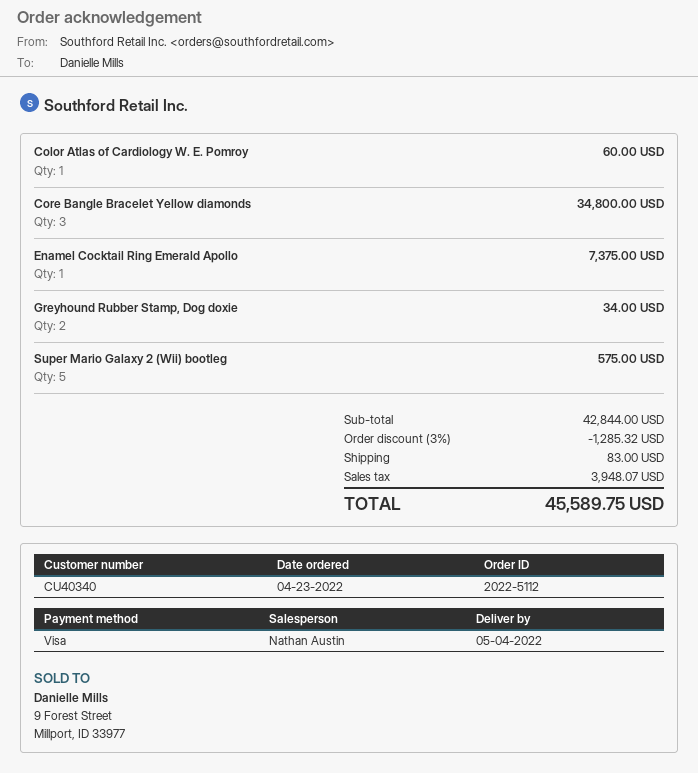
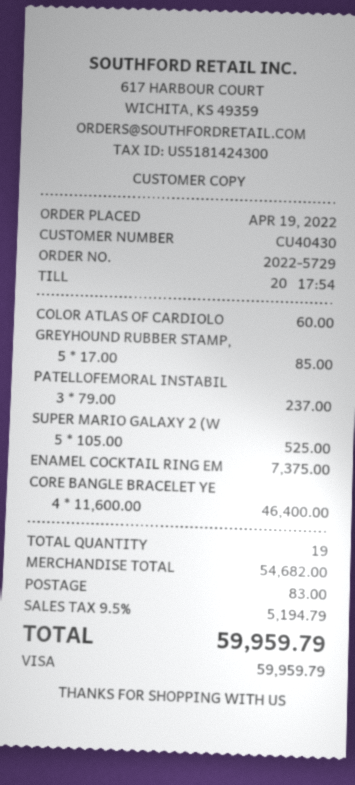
order number: 2022-5112 -> 2022-5729
order date: 2022-04-23 -> 2022-04-19
customer number: CU40340 -> CU40430
Core Bangle Bracelet Yellow diamonds: 3 for 34800.00 -> 4 for 46400.00
Greyhound Rubber Stamp, Dog doxie: 2 for 34.00 -> 5 for 85.00
Super Mario Galaxy 2 (Wii) bootleg: 5 for 575.00 -> 5 for 525.00
PATELLOFEMORAL INSTABIL: none -> 3 for 237.00
subtotal: 42844.00 -> 54682.00
discount: 3% = 1285.32 -> none
tax: 3948.07 -> 5194.79
total: 45589.75 -> 59959.79

